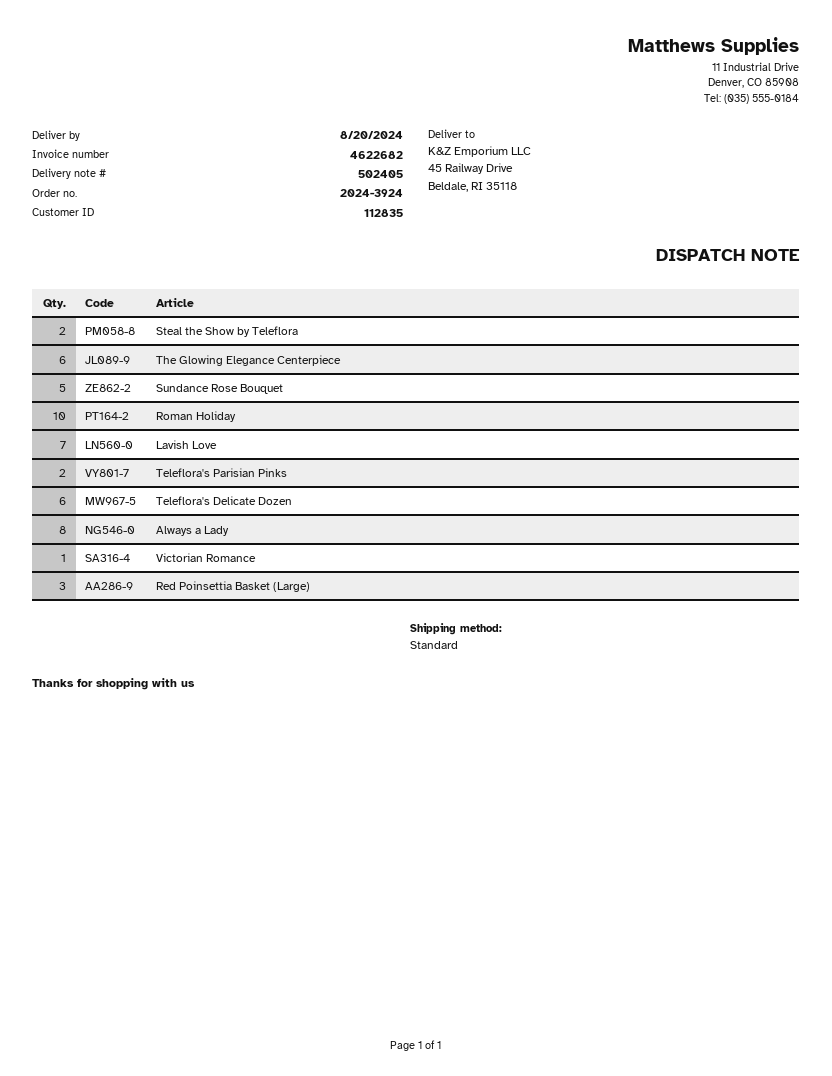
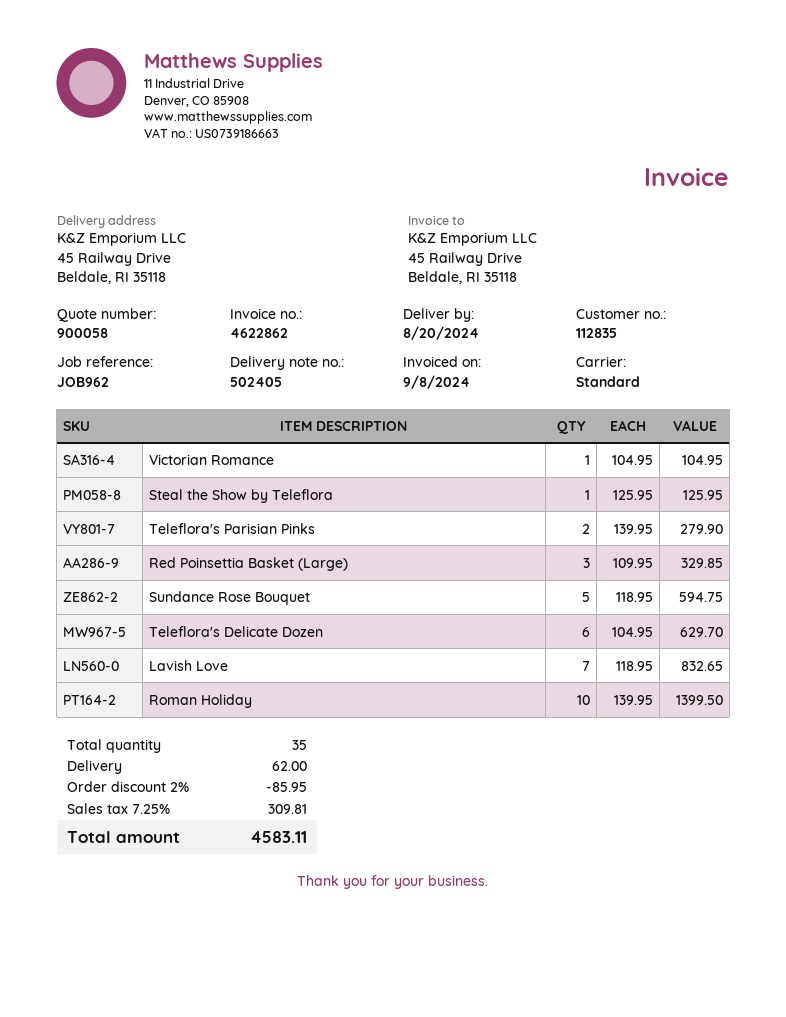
invoice number: 4622682 -> 4622862
Steal the Show by Teleflora: 2 -> 1
The Glowing Elegance Centerpiece: 6 -> none
Always a Lady: 8 -> none

